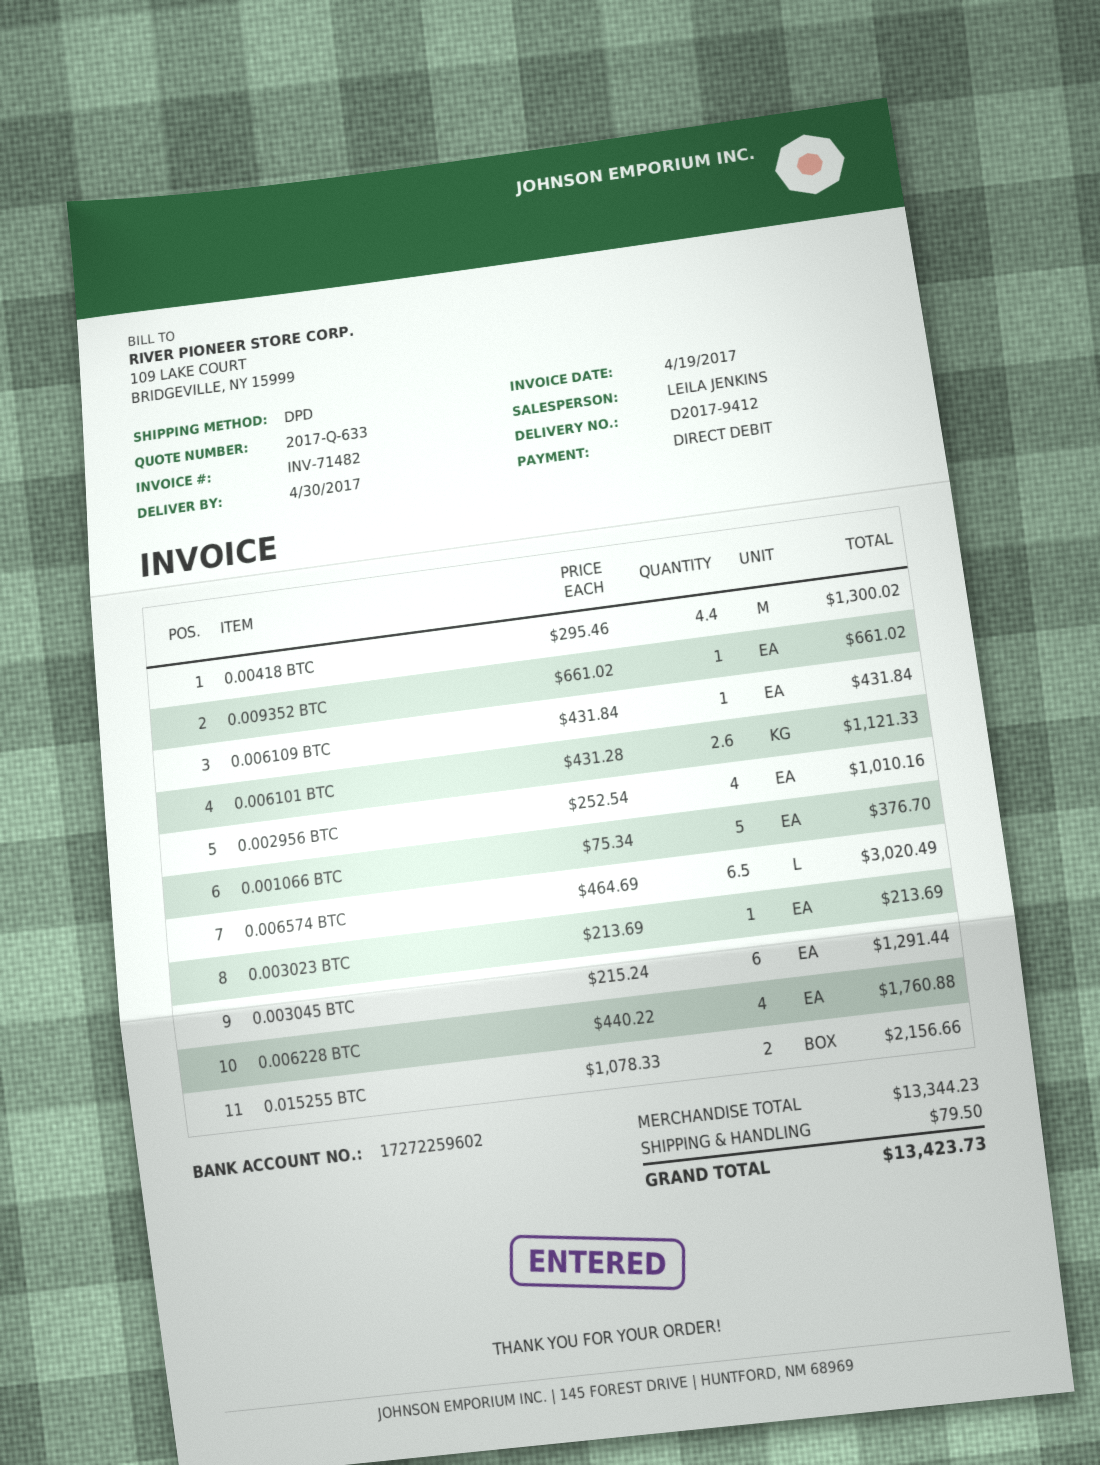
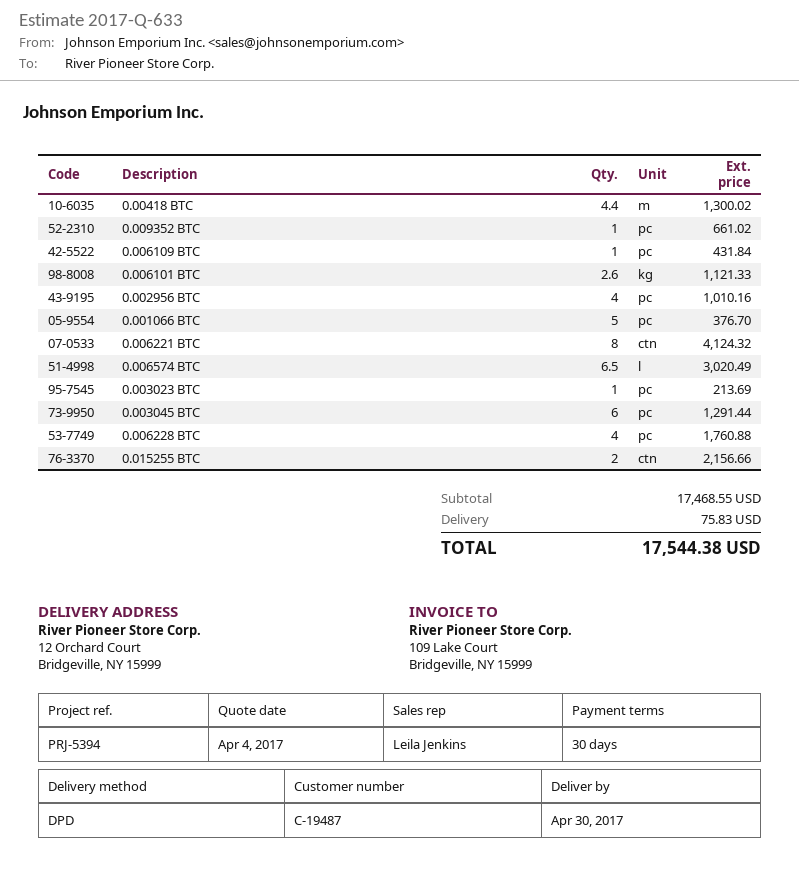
0.006221 BTC: none -> 8 for 4124.32
subtotal: 13344.23 -> 17468.55
shipping: 79.50 -> 75.83
total: 13423.73 -> 17544.38

